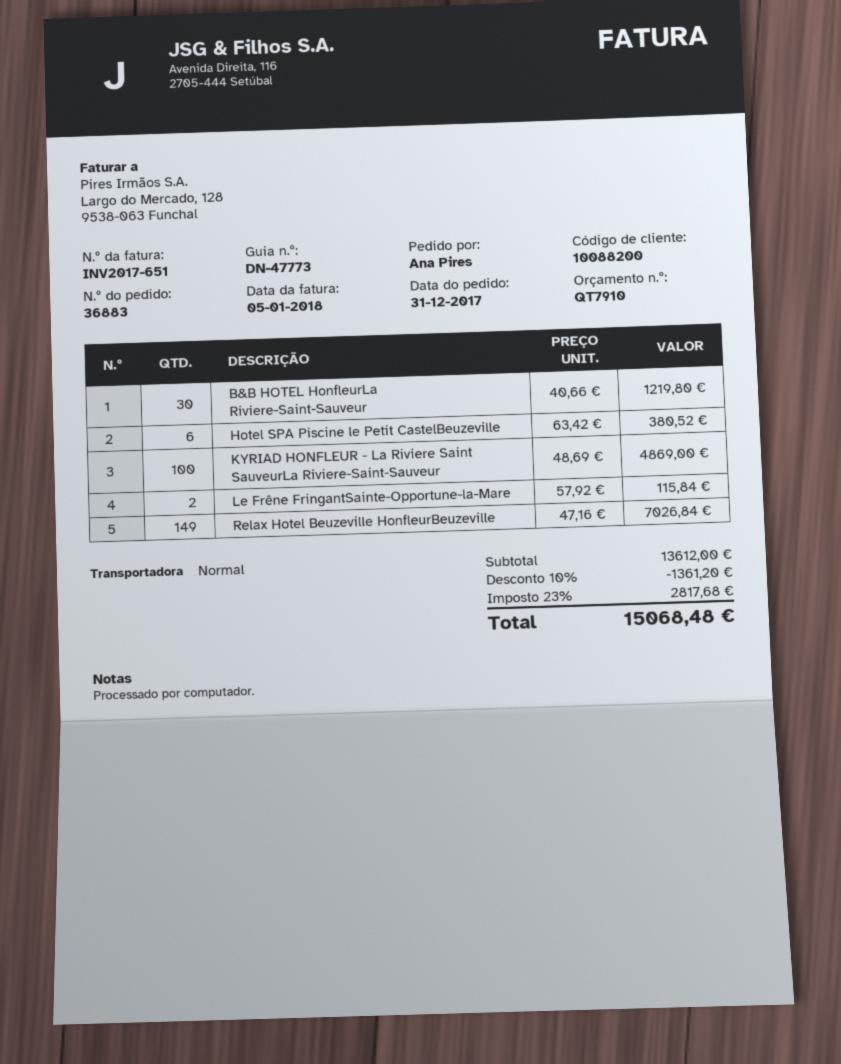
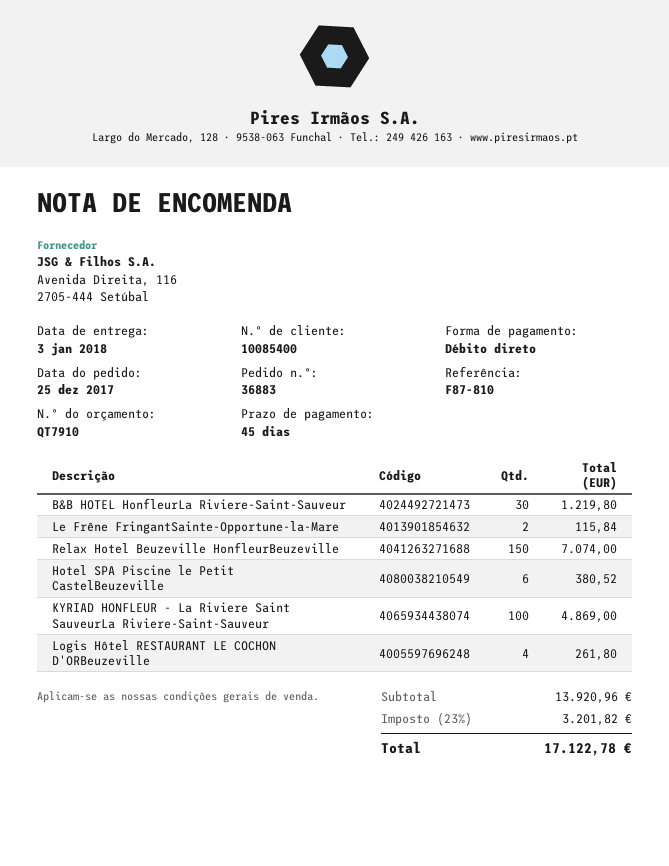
order date: 2017-12-31 -> 2017-12-25
customer number: 10088200 -> 10085400
Relax Hotel Beuzeville HonfleurBeuzeville: 149 for 7026.84 -> 150 for 7074.00
Logis Hôtel RESTAURANT LE COCHON D'ORBeuzeville: none -> 4 for 261.80
subtotal: 13612.00 -> 13920.96
discount: 10% = 1361.20 -> none
tax: 23% = 2817.68 -> 23% = 3201.82
total: 15068.48 -> 17122.78

